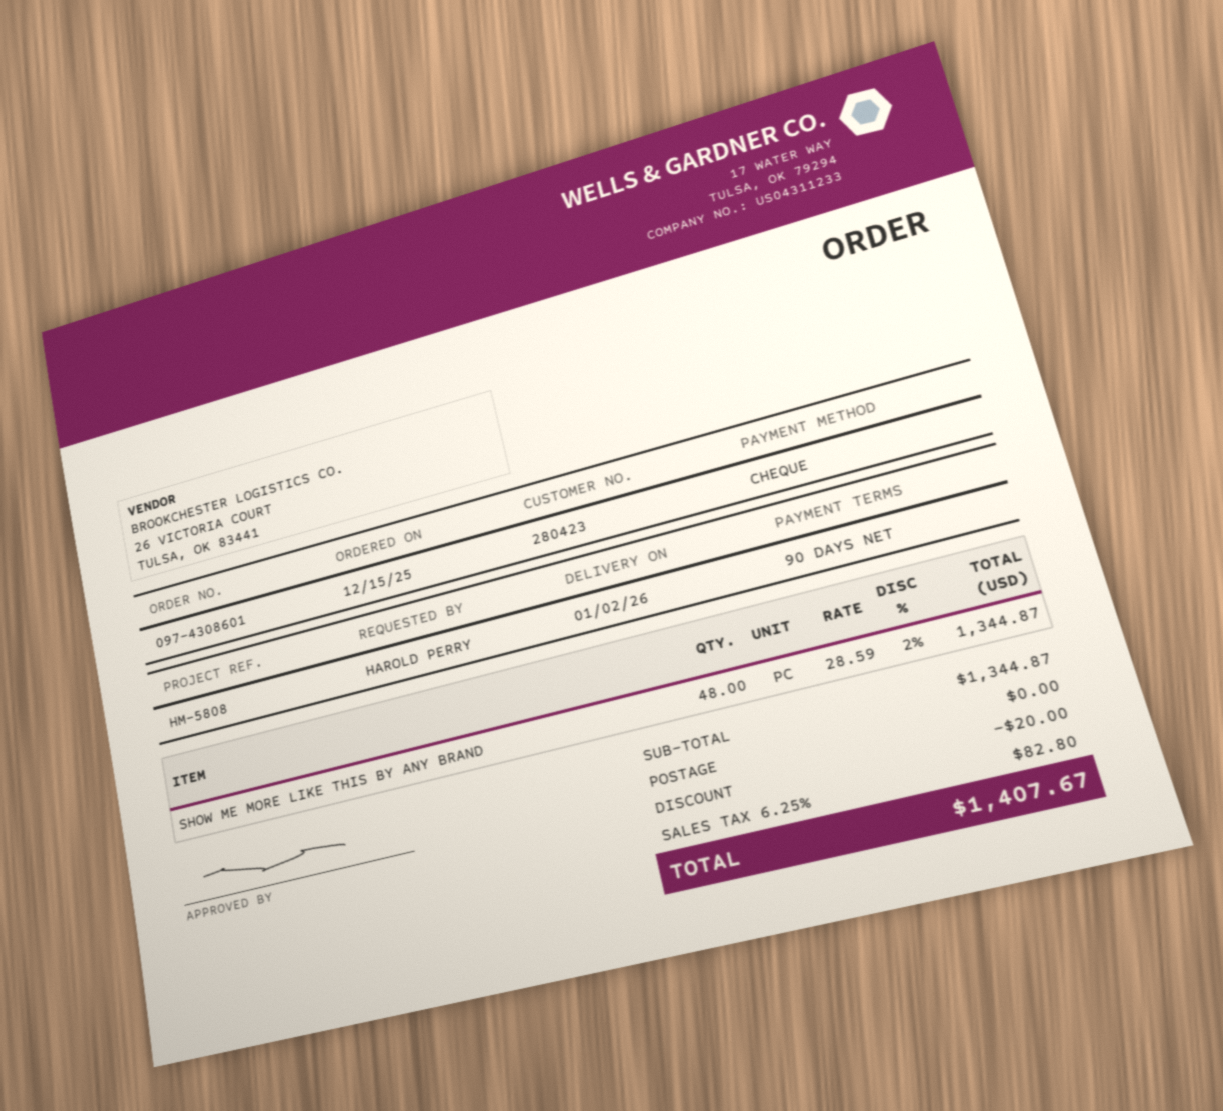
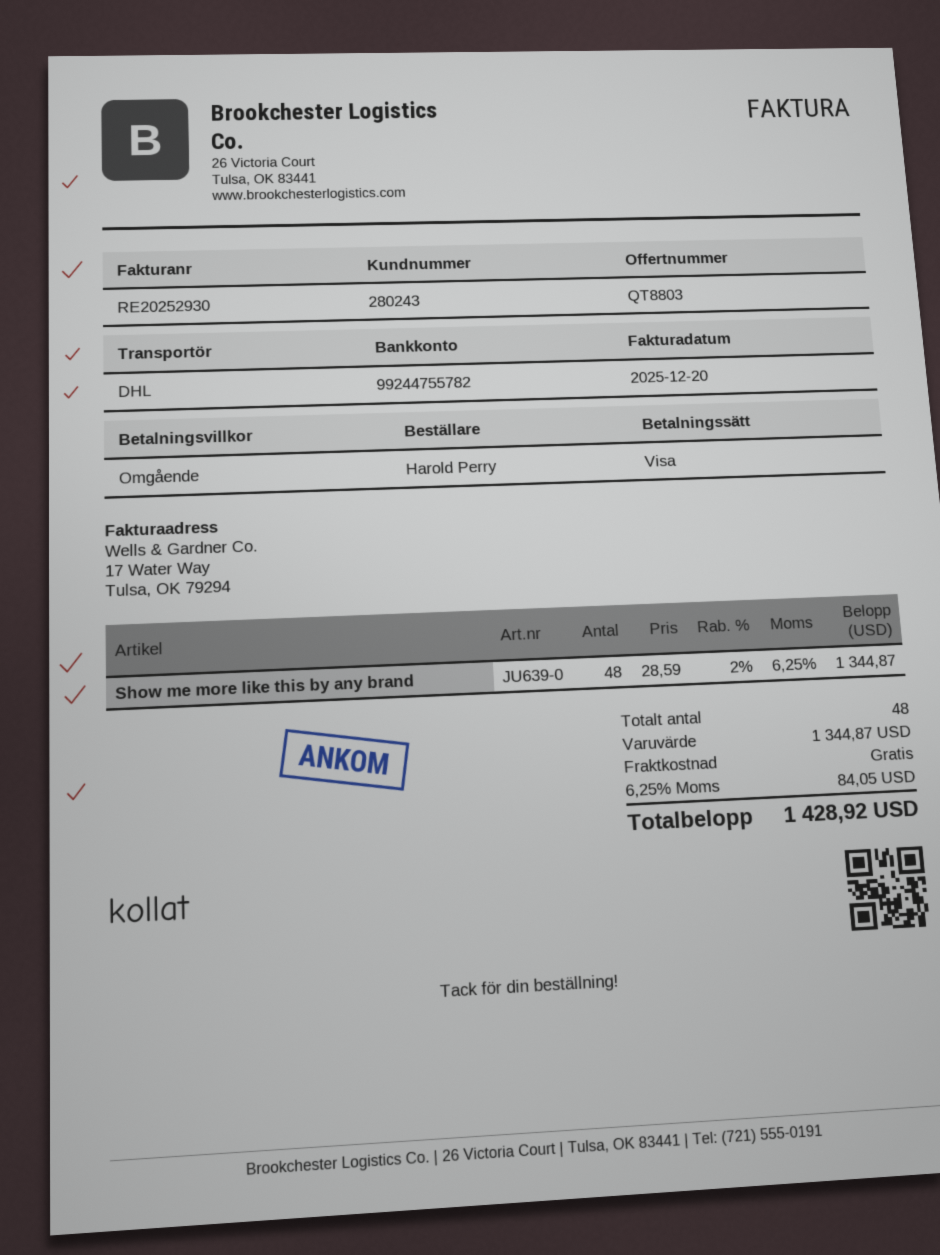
payment terms: 90 days -> on receipt
customer number: 280423 -> 280243
payment method: cheque -> Visa
discount: 20.00 -> none
tax: 6.25% = 82.80 -> 6.25% = 84.05
total: 1407.67 -> 1428.92

